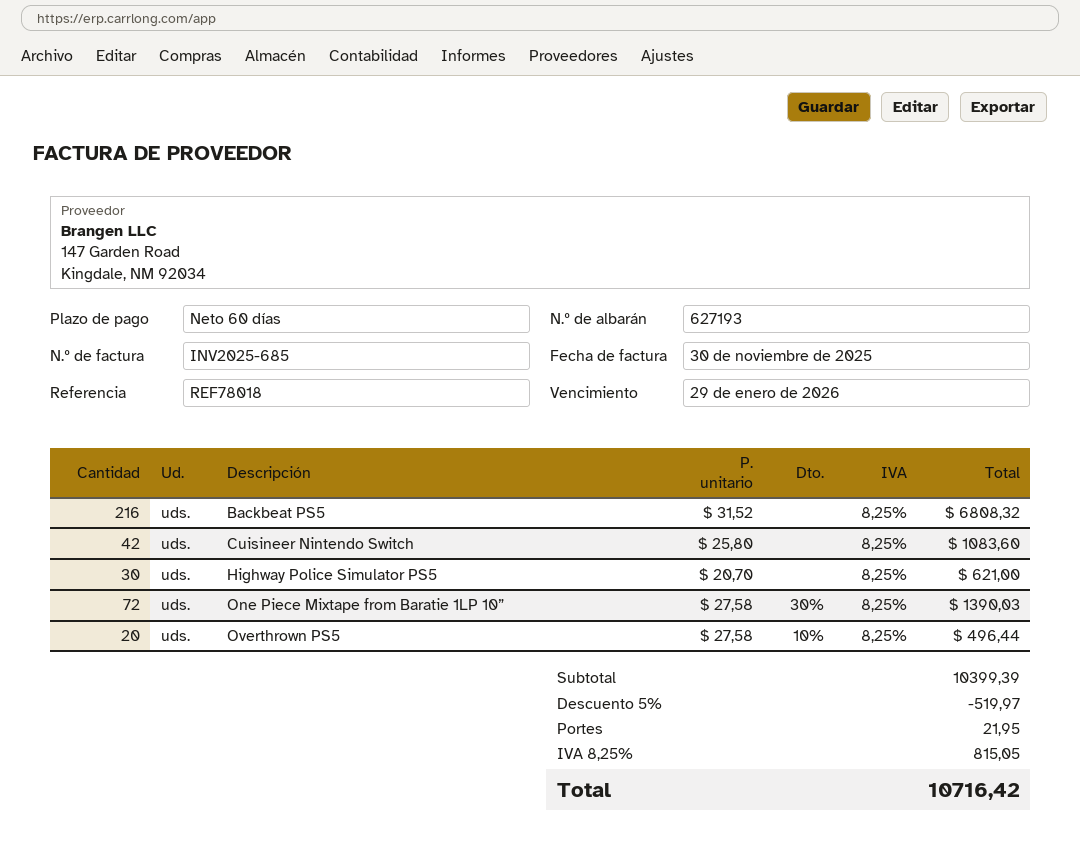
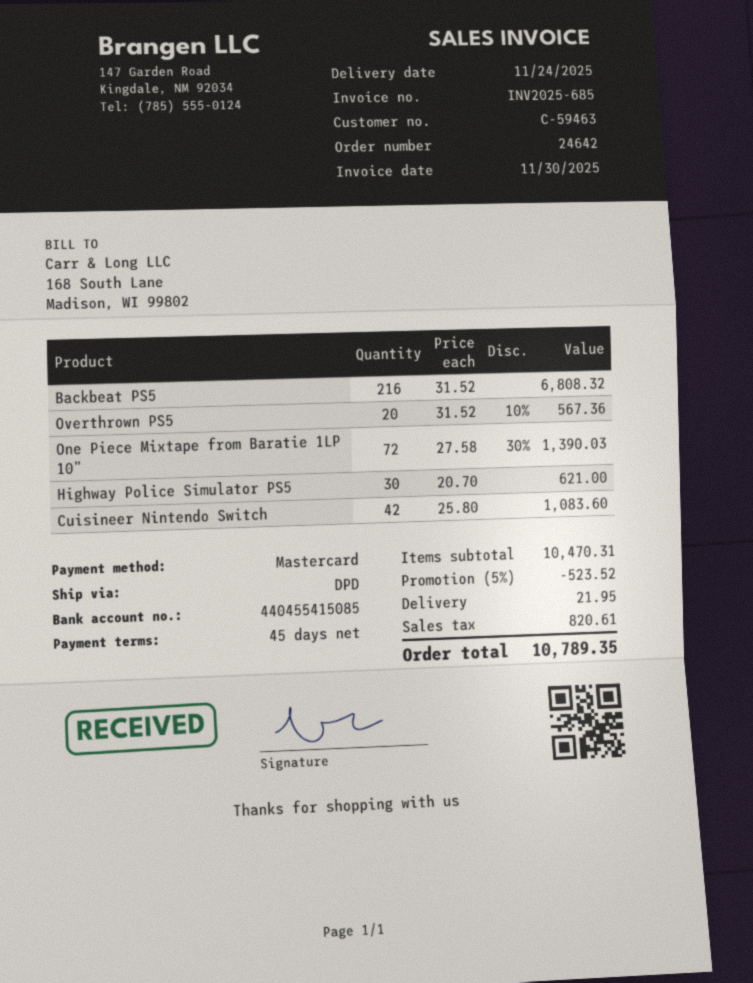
payment terms: 60 days -> 45 days
Overthrown PS5: 20 x 27.58 - 10% = 496.44 -> 20 x 31.52 - 10% = 567.36
subtotal: 10399.39 -> 10470.31
discount: 5% = 519.97 -> 5% = 523.52
tax: 815.05 -> 820.61
total: 10716.42 -> 10789.35

